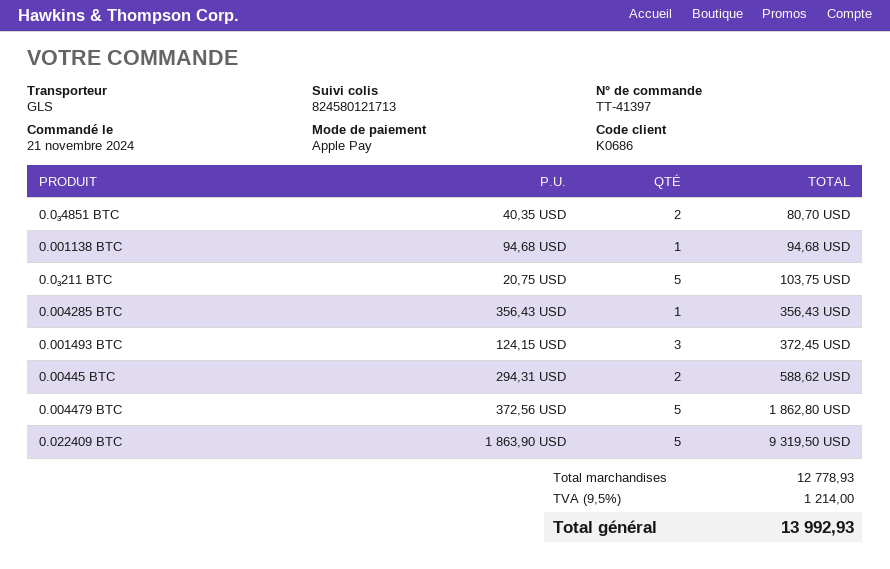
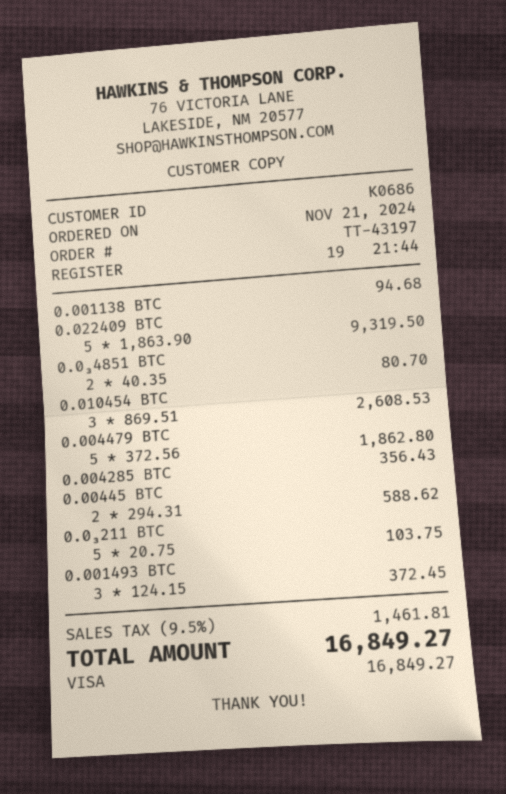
order number: TT-41397 -> TT-43197
payment method: Apple Pay -> Visa
0.010454 BTC: none -> 3 x 869.51 = 2608.53
tax: 9.5% = 1214.00 -> 9.5% = 1461.81
total: 13992.93 -> 16849.27

